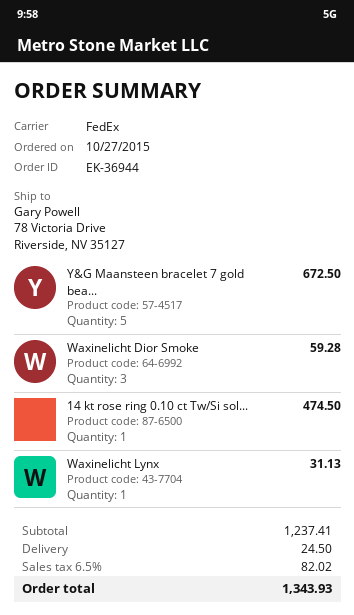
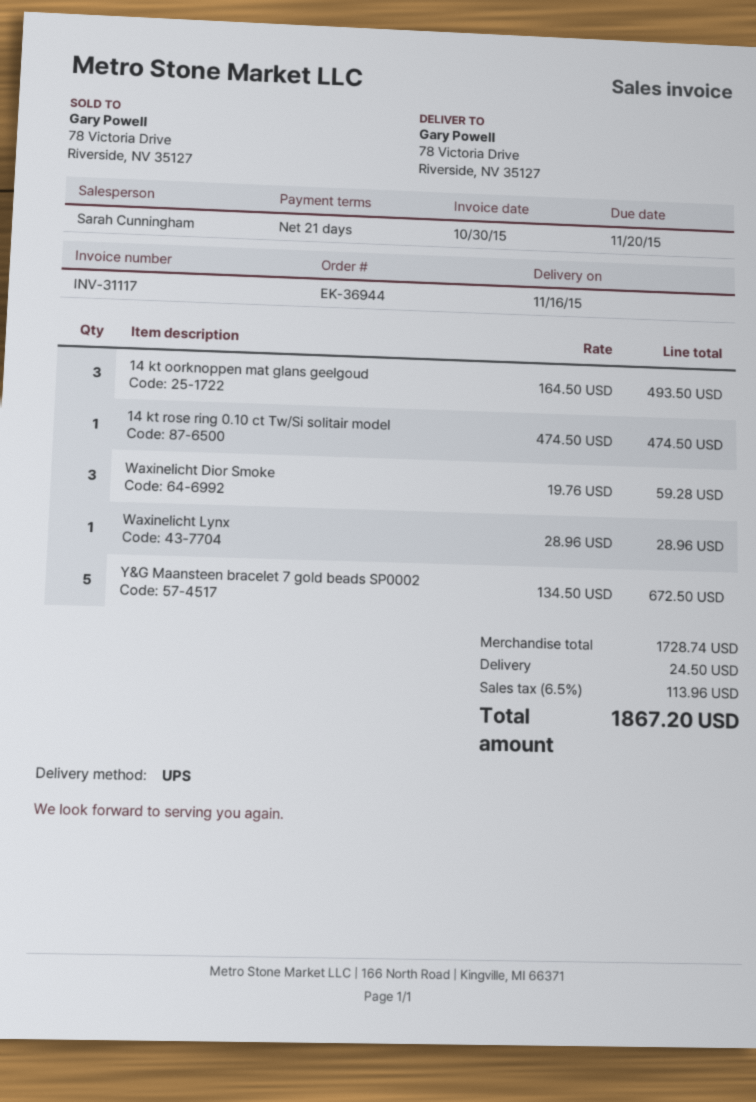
shipping method: FedEx -> UPS
Waxinelicht Lynx: 1 for 31.13 -> 1 for 28.96
14 kt oorknoppen mat glans geelgoud: none -> 3 for 493.50
subtotal: 1237.41 -> 1728.74
tax: 6.5% = 82.02 -> 6.5% = 113.96
total: 1343.93 -> 1867.20

